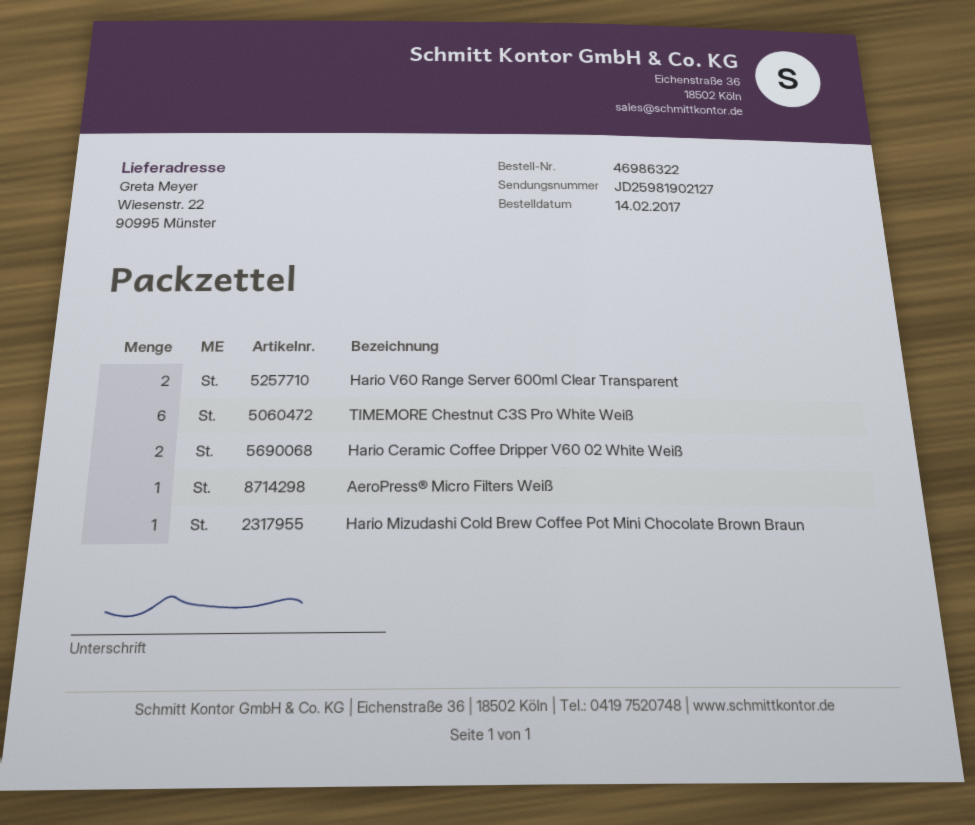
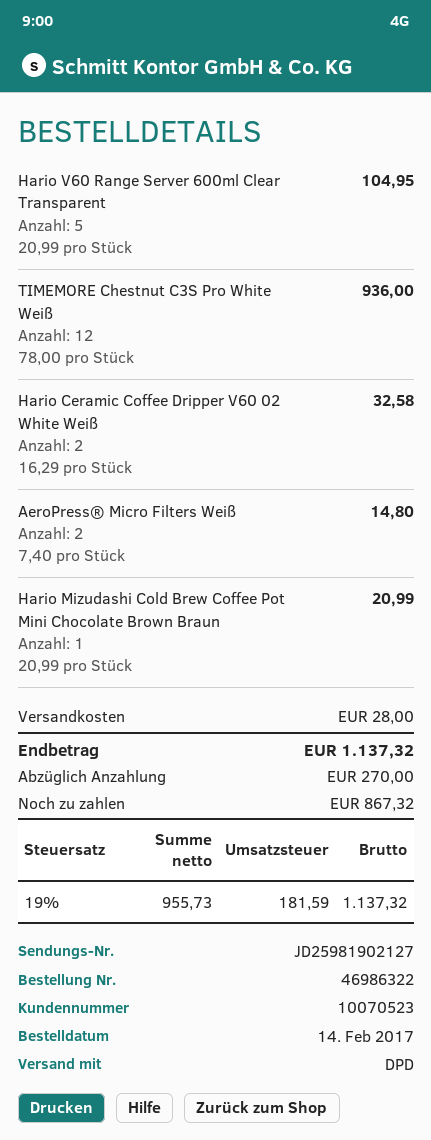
Hario V60 Range Server 600ml Clear Transparent: 2 -> 5
TIMEMORE Chestnut C3S Pro White Weiß: 6 -> 12
AeroPress® Micro Filters Weiß: 1 -> 2

